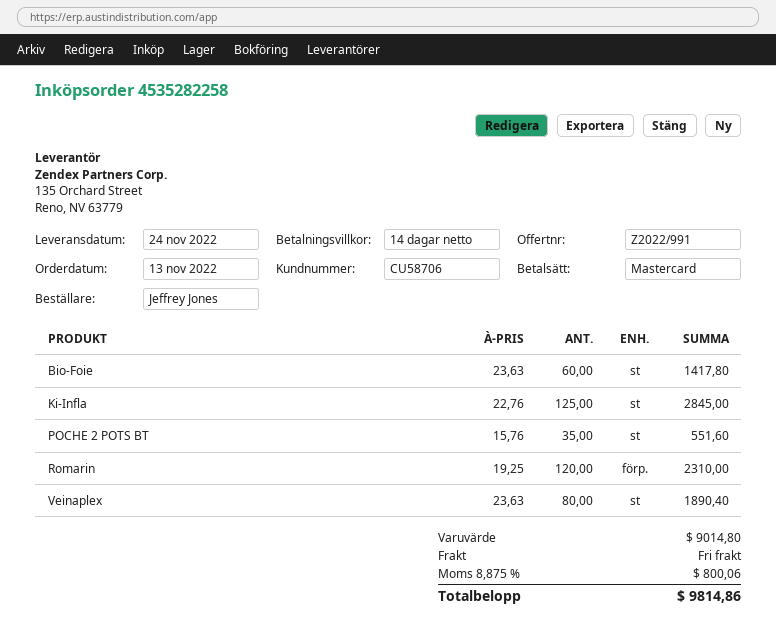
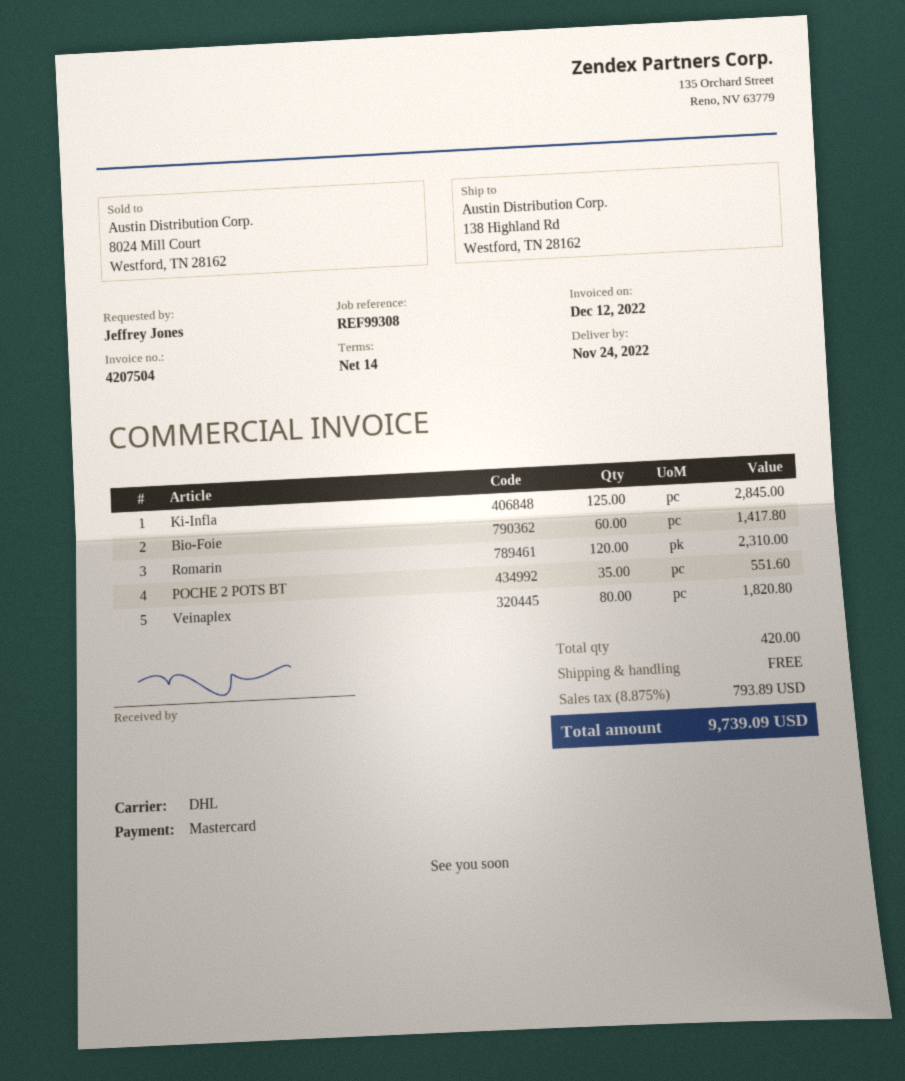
Veinaplex: 80 for 1890.40 -> 80 for 1820.80
tax: 8.875% = 800.06 -> 8.875% = 793.89
total: 9814.86 -> 9739.09

